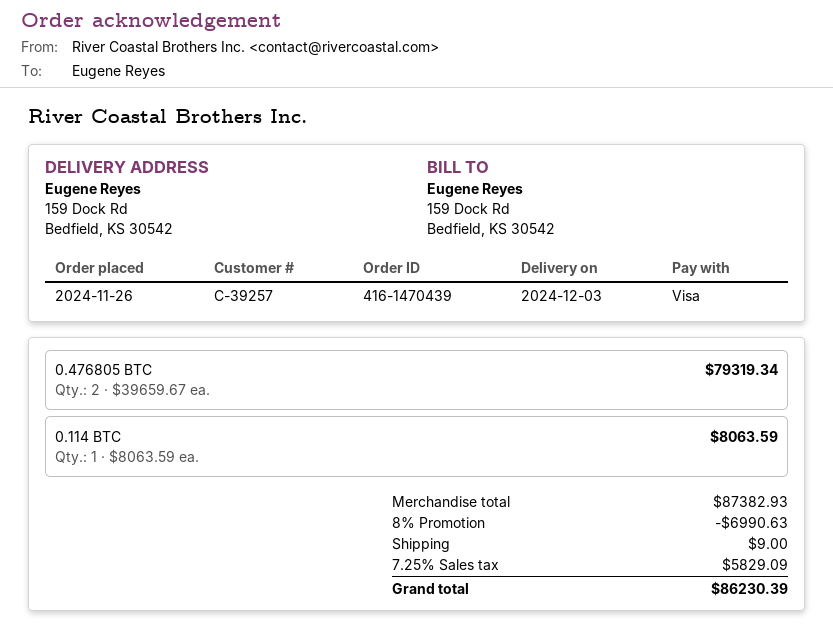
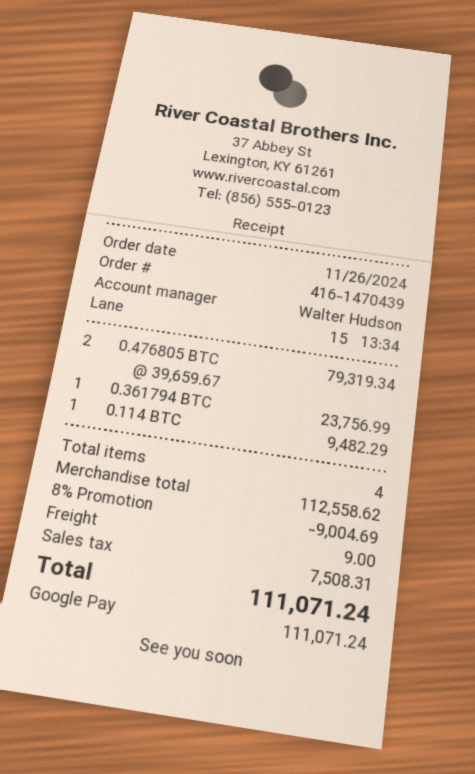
payment method: Visa -> Google Pay
0.114 BTC: 1 x 8063.59 = 8063.59 -> 1 x 9482.29 = 9482.29
0.361794 BTC: none -> 1 x 23756.99 = 23756.99
subtotal: 87382.93 -> 112558.62
discount: 8% = 6990.63 -> 8% = 9004.69
tax: 5829.09 -> 7508.31
total: 86230.39 -> 111071.24

